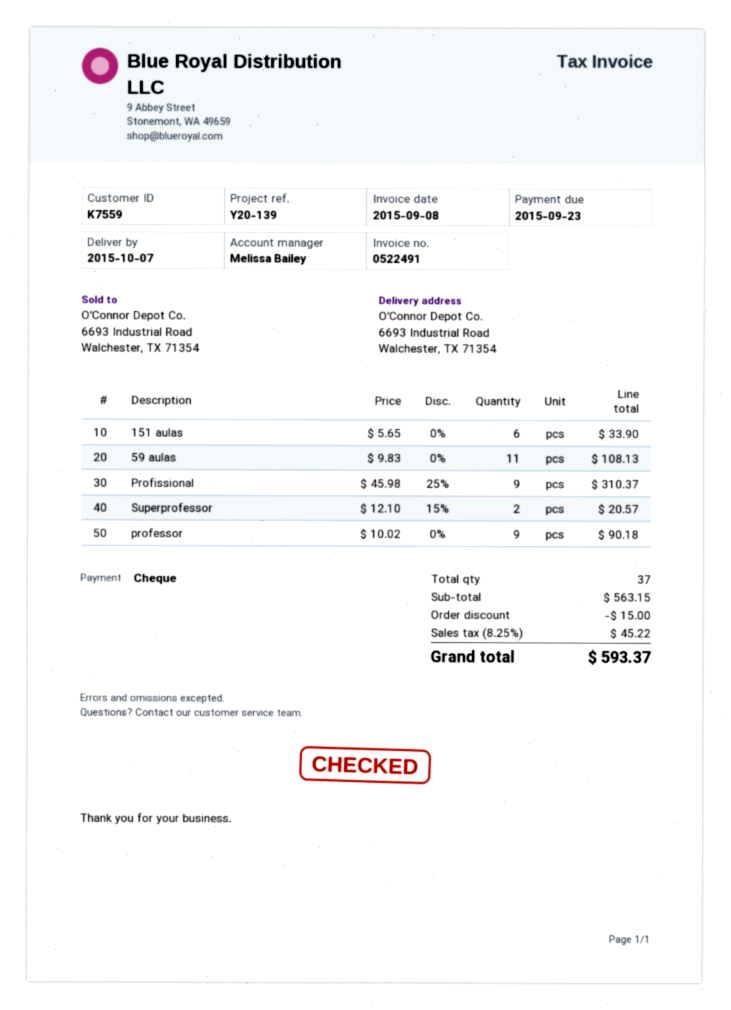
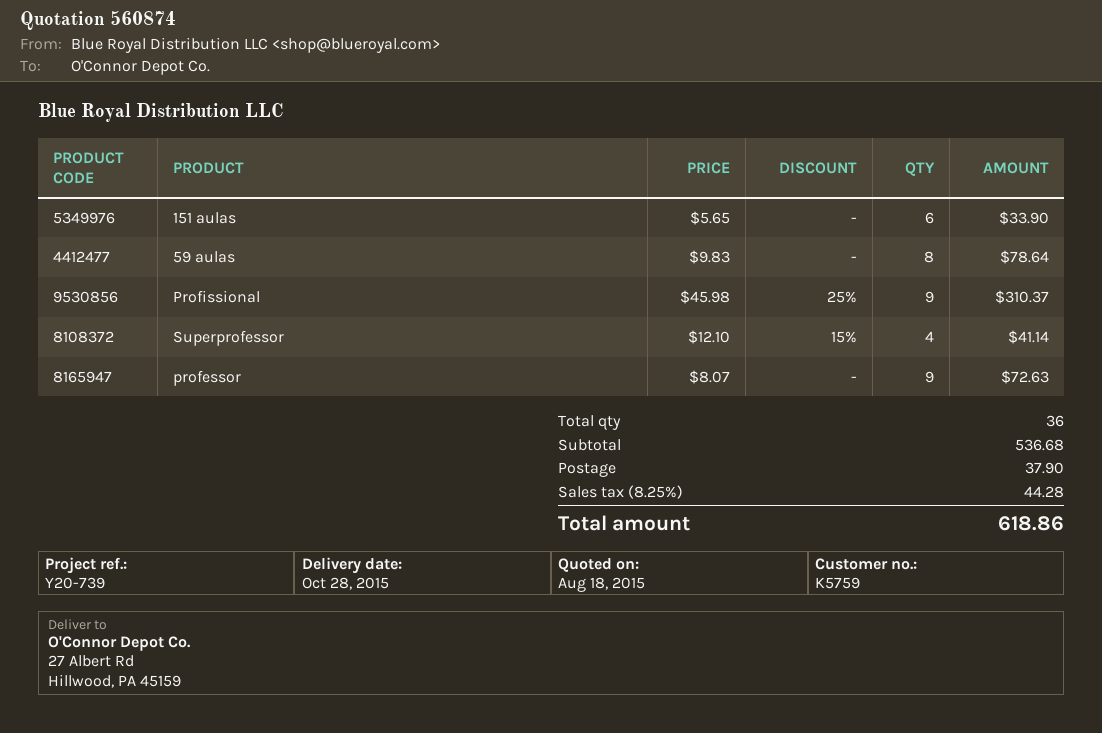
delivery date: 2015-10-07 -> 2015-10-28
customer number: K7559 -> K5759
reference: Y20-139 -> Y20-739
ship to: 6693 Industrial Road, Walchester, TX 71354 -> 27 Albert Rd, Hillwood, PA 45159
59 aulas: 11 x 9.83 = 108.13 -> 8 x 9.83 = 78.64
Superprofessor: 2 x 12.10 - 15% = 20.57 -> 4 x 12.10 - 15% = 41.14
professor: 9 x 10.02 = 90.18 -> 9 x 8.07 = 72.63
total quantity: 37 -> 36
subtotal: 563.15 -> 536.68
discount: 15.00 -> none
shipping: none -> 37.90
tax: 8.25% = 45.22 -> 8.25% = 44.28
total: 593.37 -> 618.86

